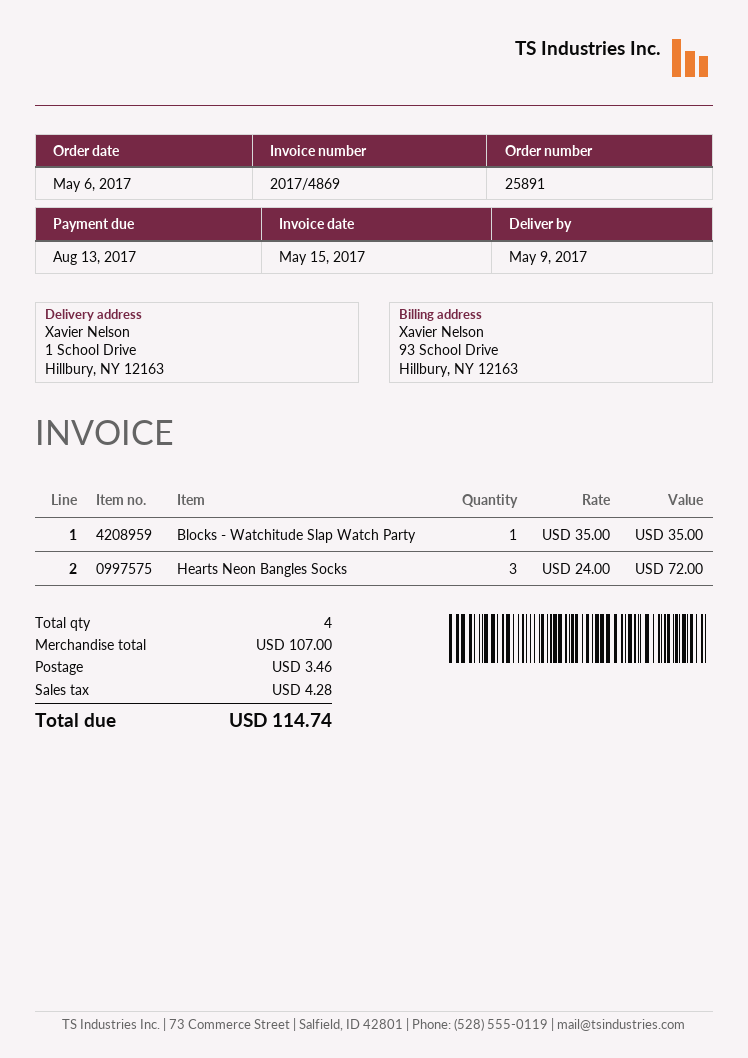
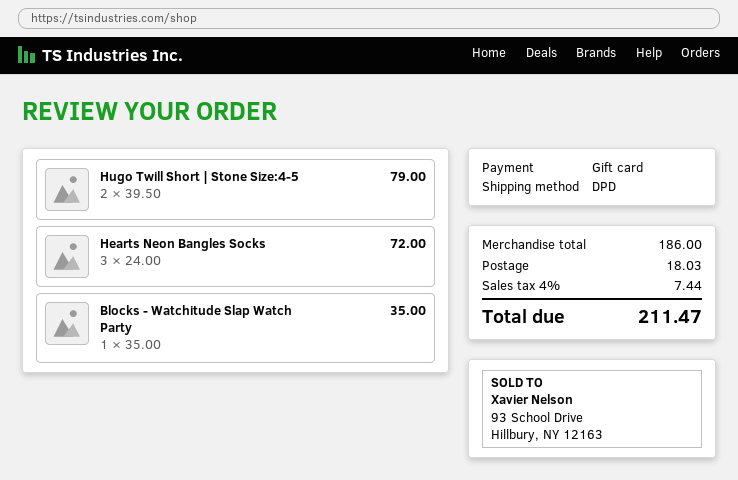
Hugo Twill Short | Stone Size:4-5: none -> 2 x 39.50 = 79.00
subtotal: 107.00 -> 186.00
shipping: 3.46 -> 18.03
tax: 4.28 -> 7.44
total: 114.74 -> 211.47

